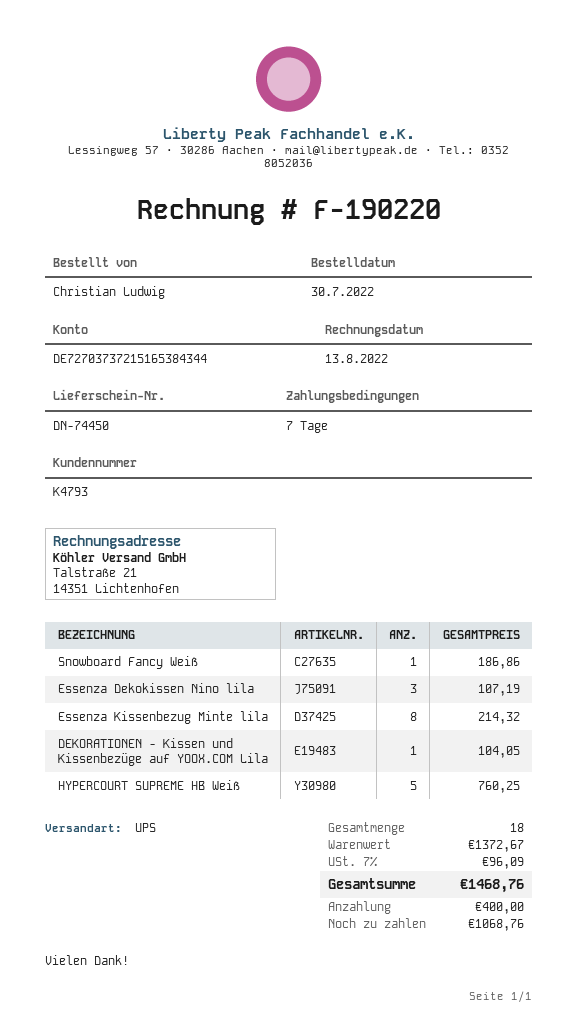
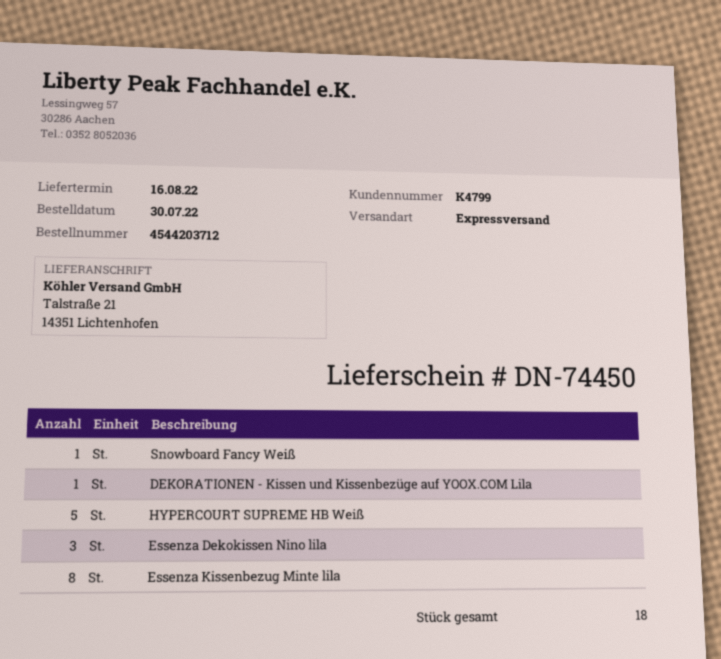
customer number: K4793 -> K4799
shipping method: UPS -> express

